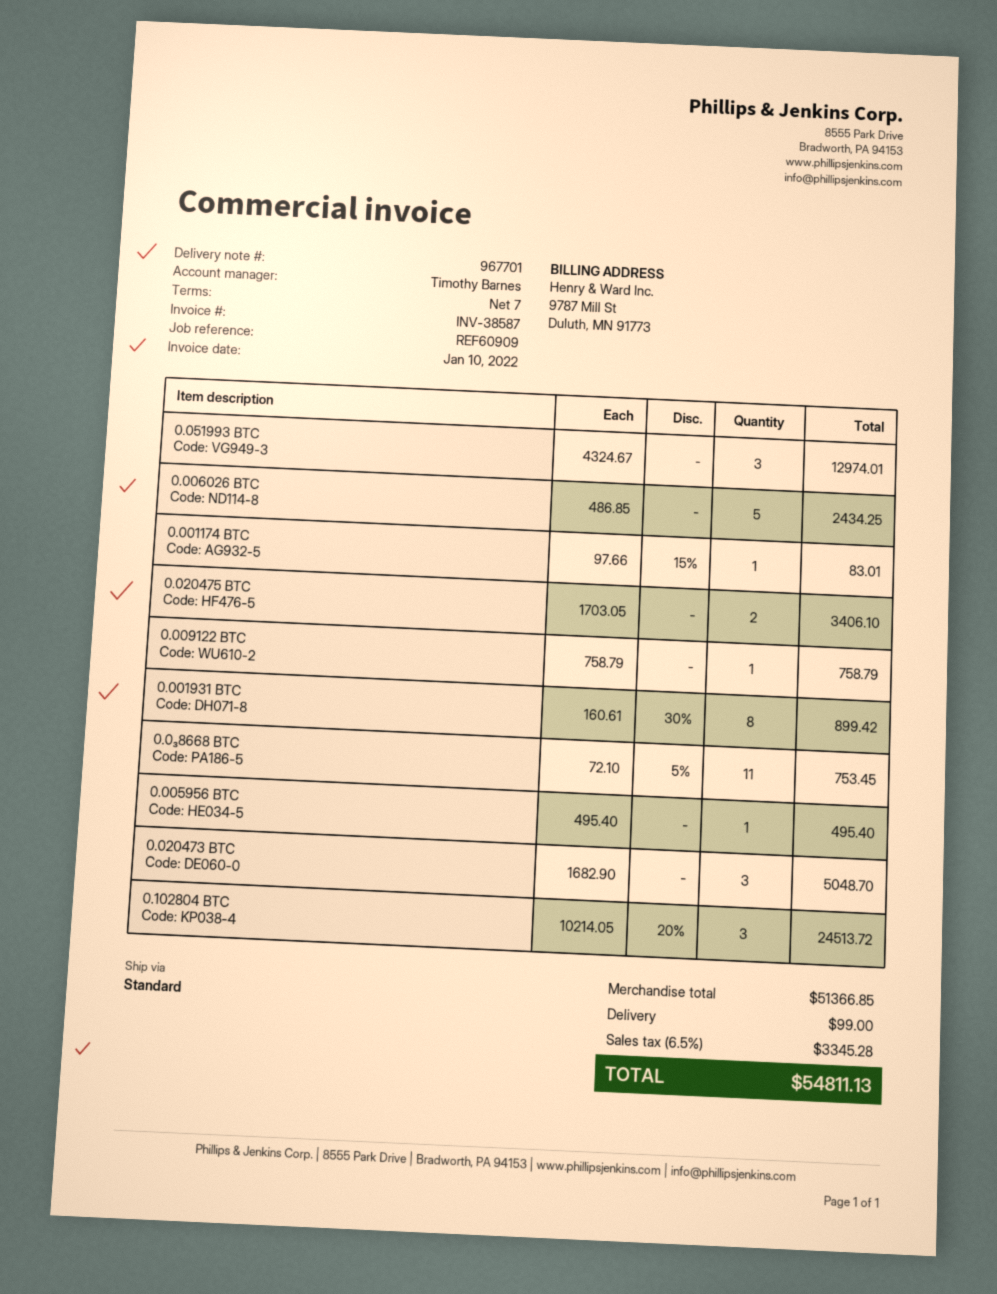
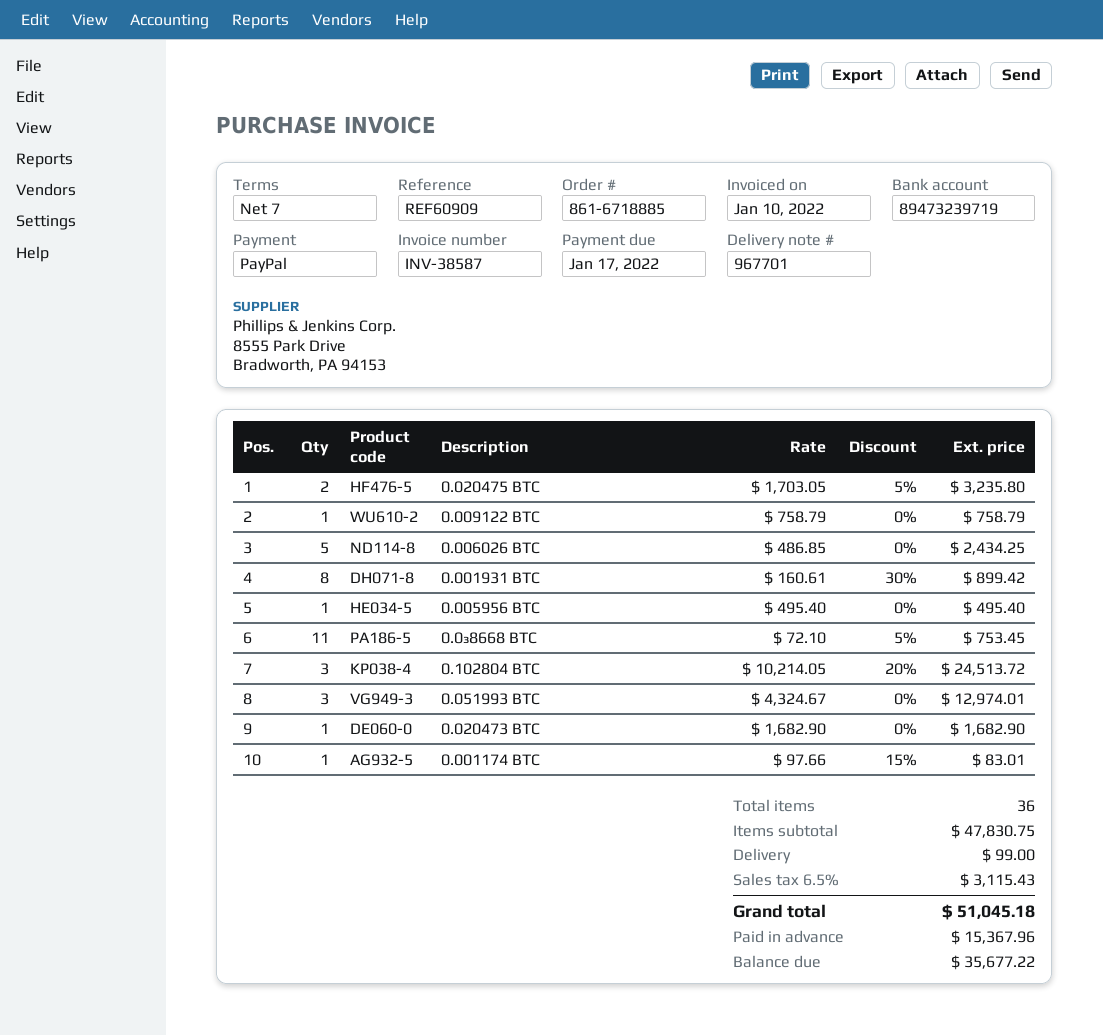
0.020475 BTC: 2 x 1703.05 = 3406.10 -> 2 x 1703.05 - 5% = 3235.80
0.020473 BTC: 3 x 1682.90 = 5048.70 -> 1 x 1682.90 = 1682.90
subtotal: 51366.85 -> 47830.75
tax: 6.5% = 3345.28 -> 6.5% = 3115.43
total: 54811.13 -> 51045.18

